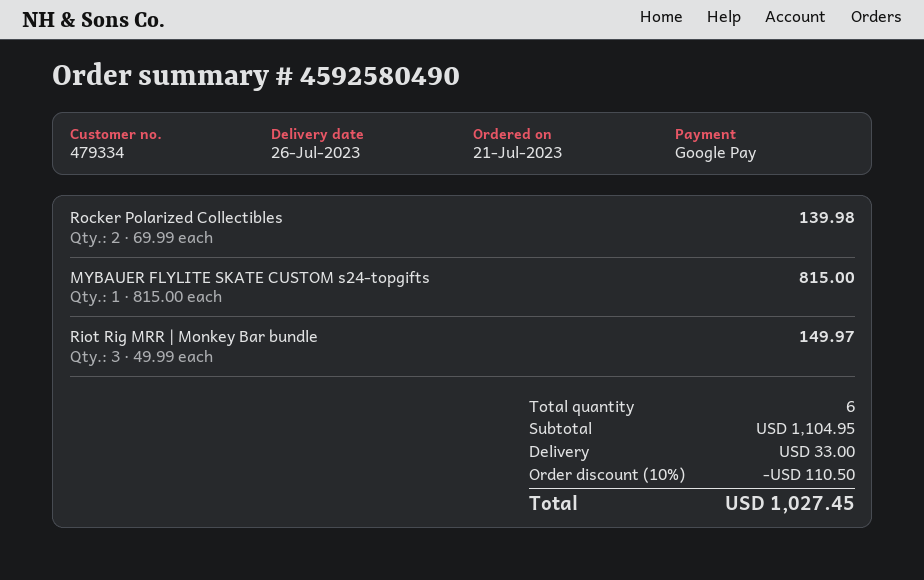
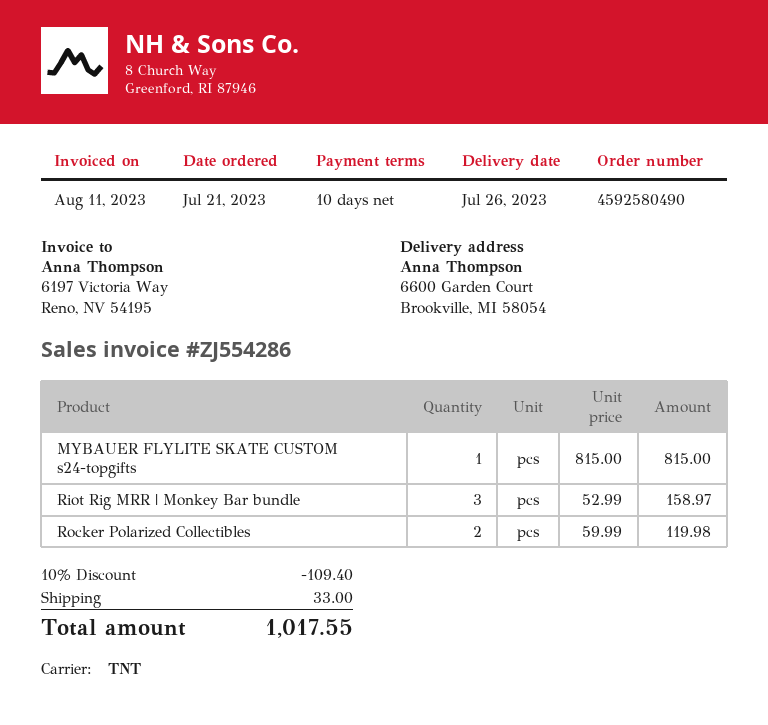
Rocker Polarized Collectibles: 2 x 69.99 = 139.98 -> 2 x 59.99 = 119.98
Riot Rig MRR | Monkey Bar bundle: 3 x 49.99 = 149.97 -> 3 x 52.99 = 158.97
discount: 10% = 110.50 -> 10% = 109.40
total: 1027.45 -> 1017.55

